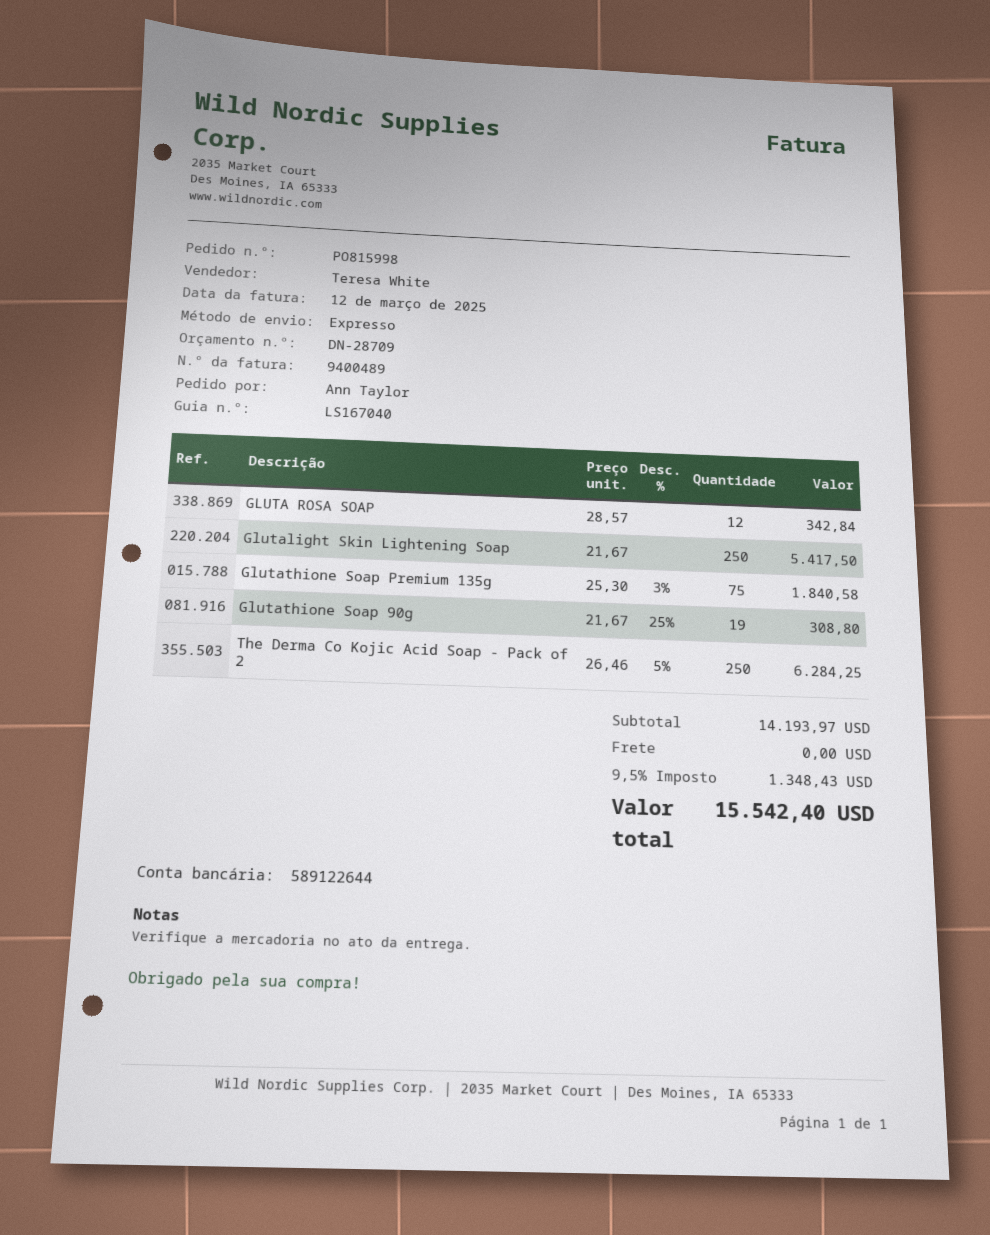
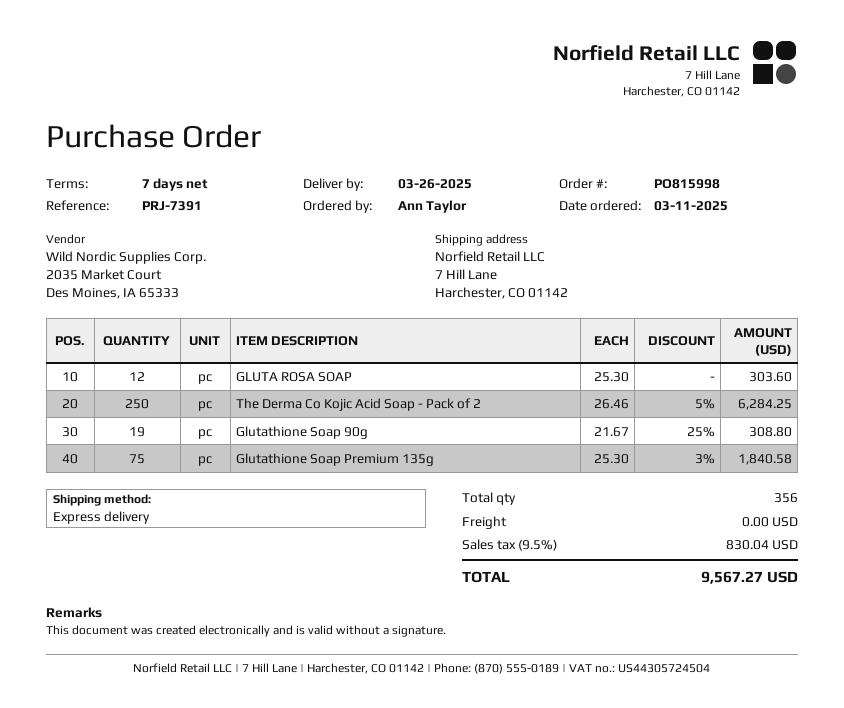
GLUTA ROSA SOAP: 12 x 28.57 = 342.84 -> 12 x 25.30 = 303.60
Glutalight Skin Lightening Soap: 250 x 21.67 = 5417.50 -> none
tax: 9.5% = 1348.43 -> 9.5% = 830.04
total: 15542.40 -> 9567.27

